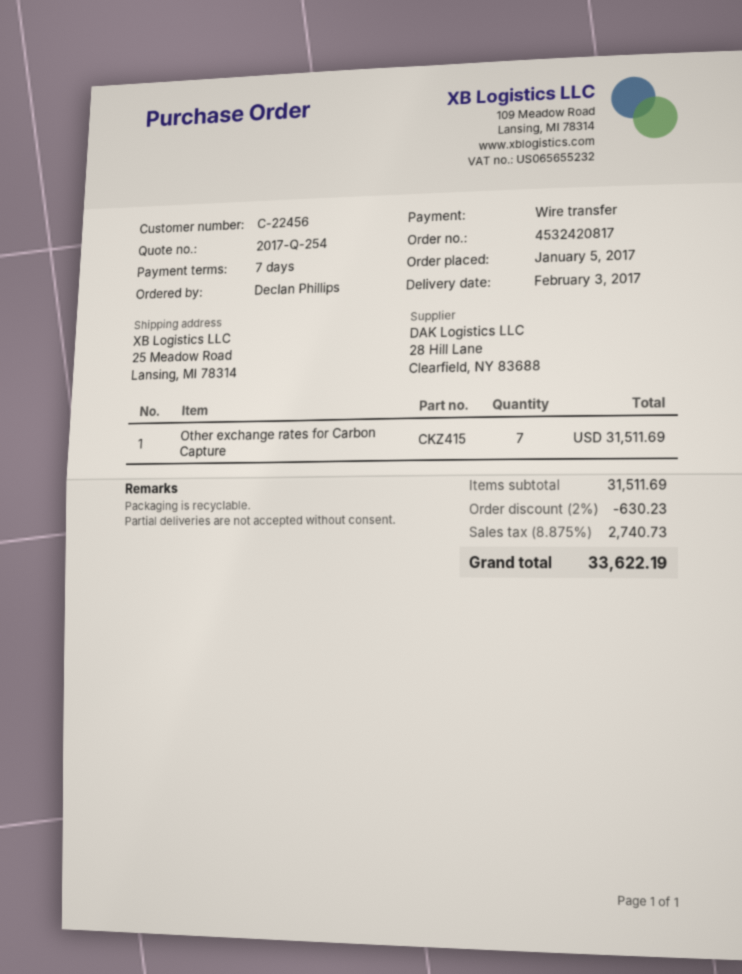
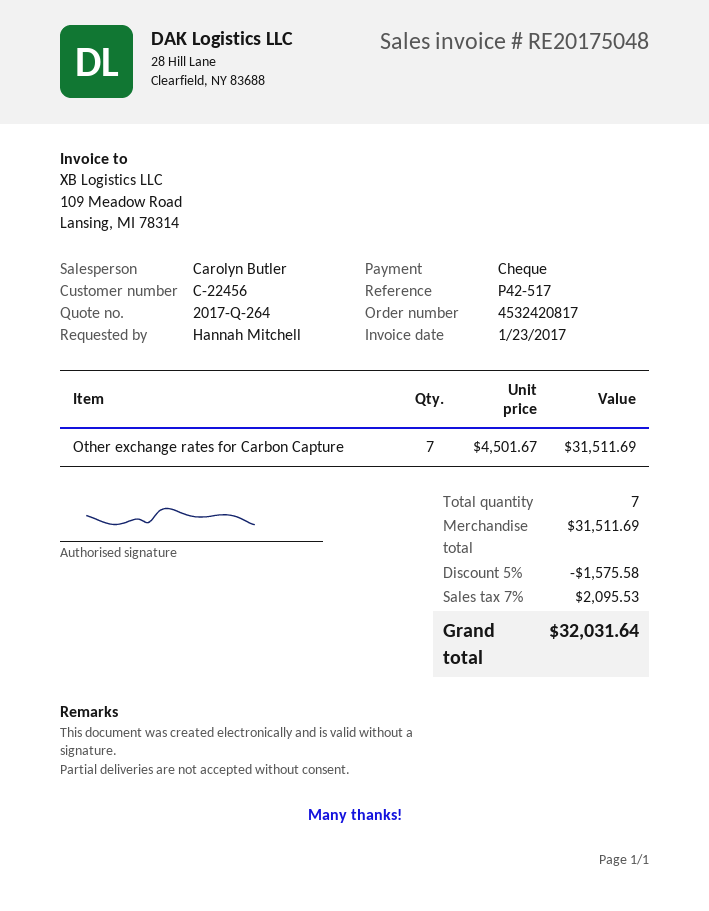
quote number: 2017-Q-254 -> 2017-Q-264
ordered by: Declan Phillips -> Hannah Mitchell
payment method: bank transfer -> cheque
discount: 2% = 630.23 -> 5% = 1575.58
tax: 8.875% = 2740.73 -> 7% = 2095.53
total: 33622.19 -> 32031.64

